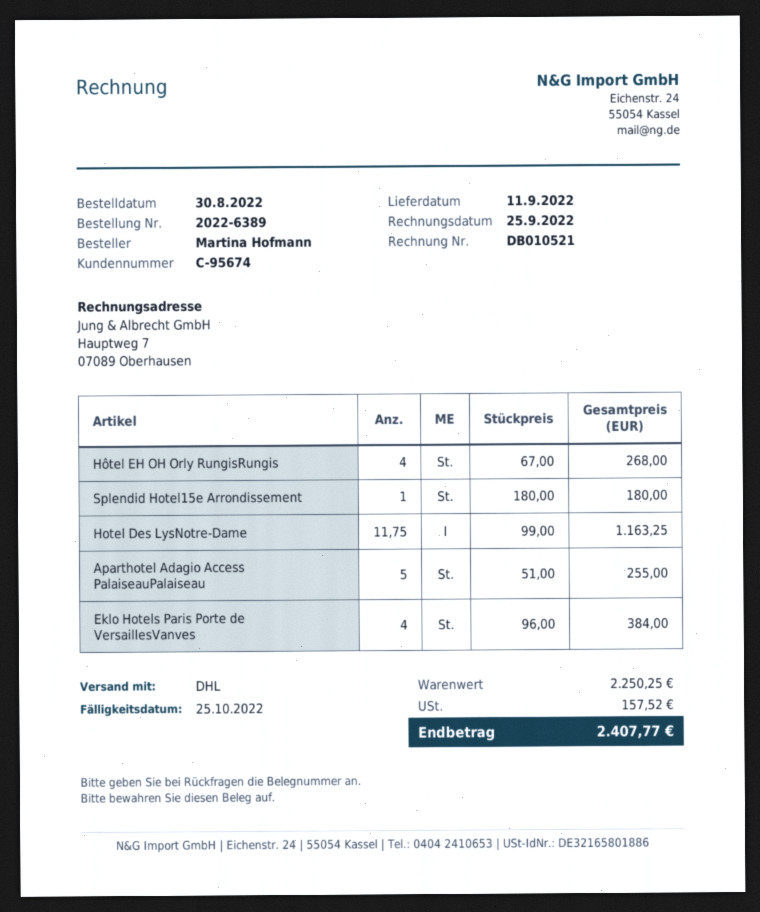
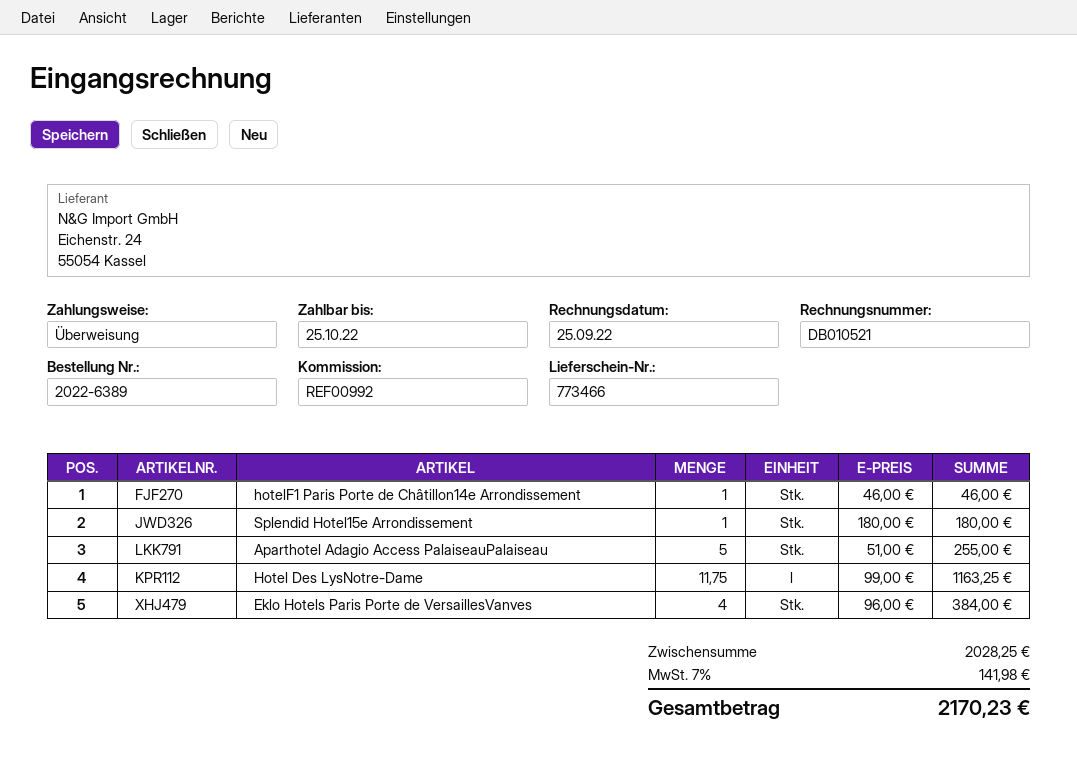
Hôtel EH OH Orly RungisRungis: 4 x 67.00 = 268.00 -> none
hotelF1 Paris Porte de Châtillon14e Arrondissement: none -> 1 x 46.00 = 46.00
subtotal: 2250.25 -> 2028.25
tax: 157.52 -> 141.98
total: 2407.77 -> 2170.23

